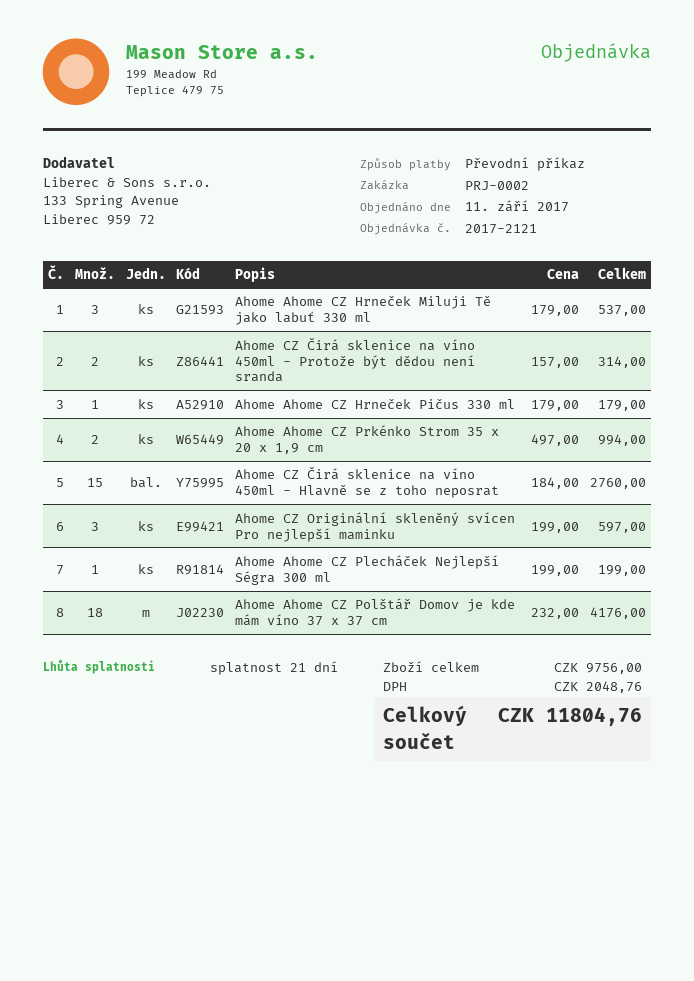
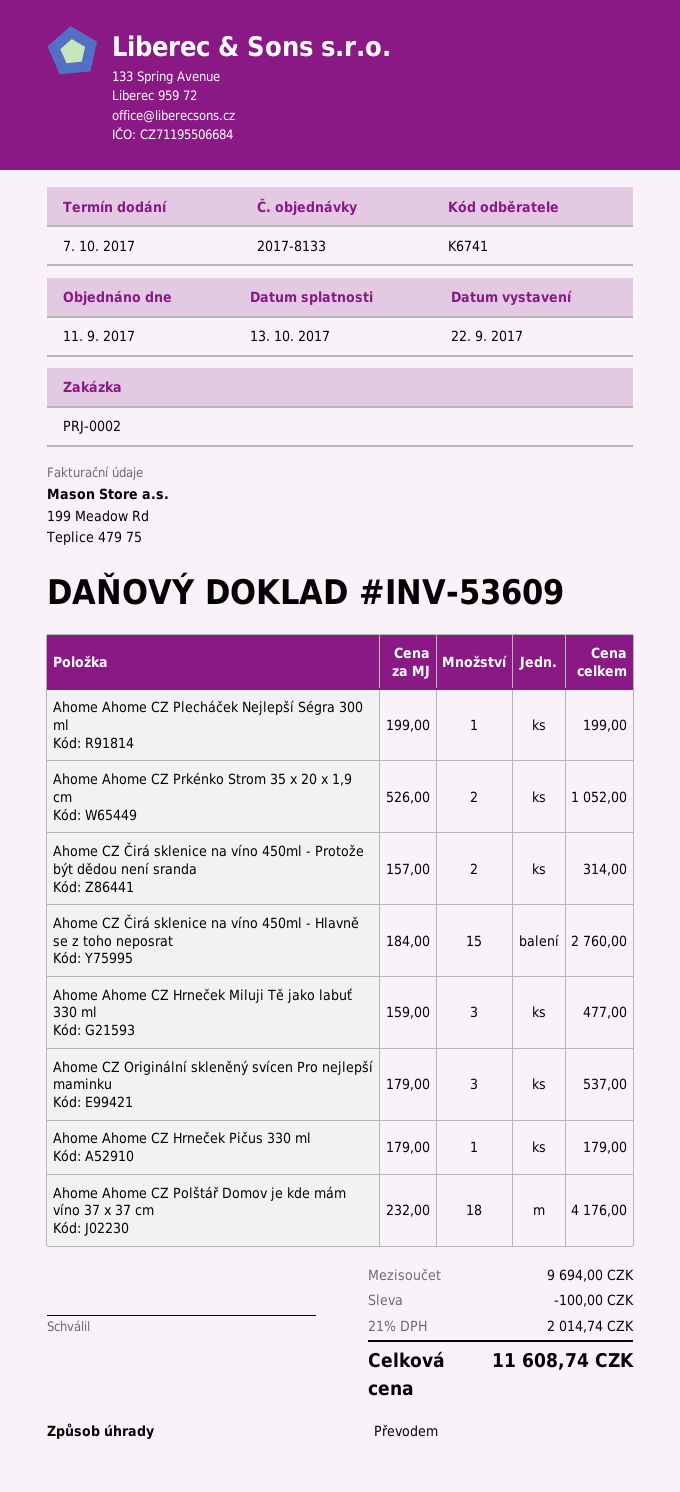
order number: 2017-2121 -> 2017-8133
Ahome Ahome CZ Hrneček Miluji Tě jako labuť 330 ml: 3 x 179.00 = 537.00 -> 3 x 159.00 = 477.00
Ahome Ahome CZ Prkénko Strom 35 x 20 x 1,9 cm: 2 x 497.00 = 994.00 -> 2 x 526.00 = 1052.00
Ahome CZ Originální skleněný svícen Pro nejlepší maminku: 3 x 199.00 = 597.00 -> 3 x 179.00 = 537.00
subtotal: 9756.00 -> 9694.00
discount: none -> 100.00
tax: 2048.76 -> 2014.74
total: 11804.76 -> 11608.74

